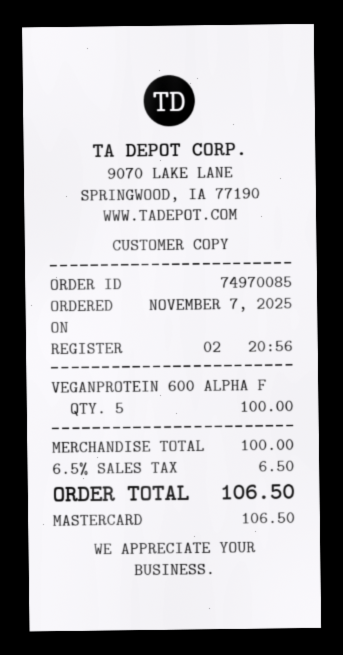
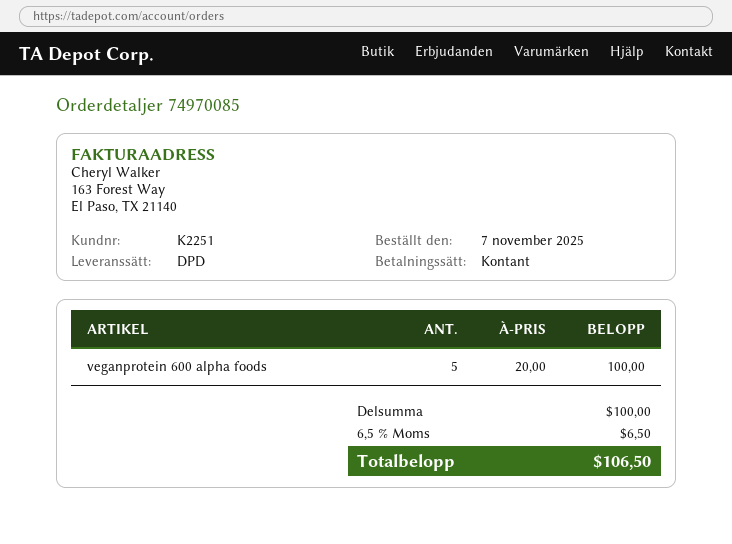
payment method: Mastercard -> cash

